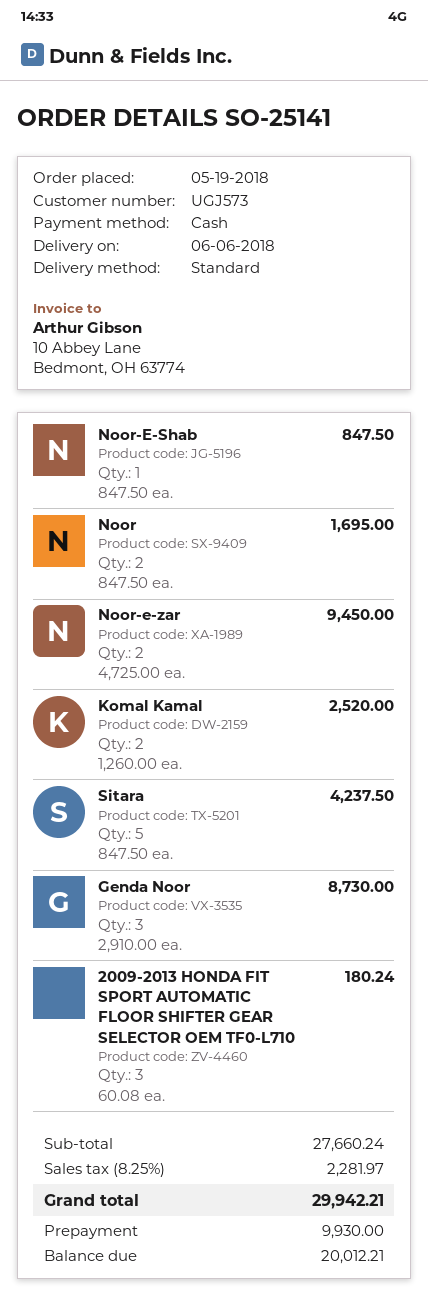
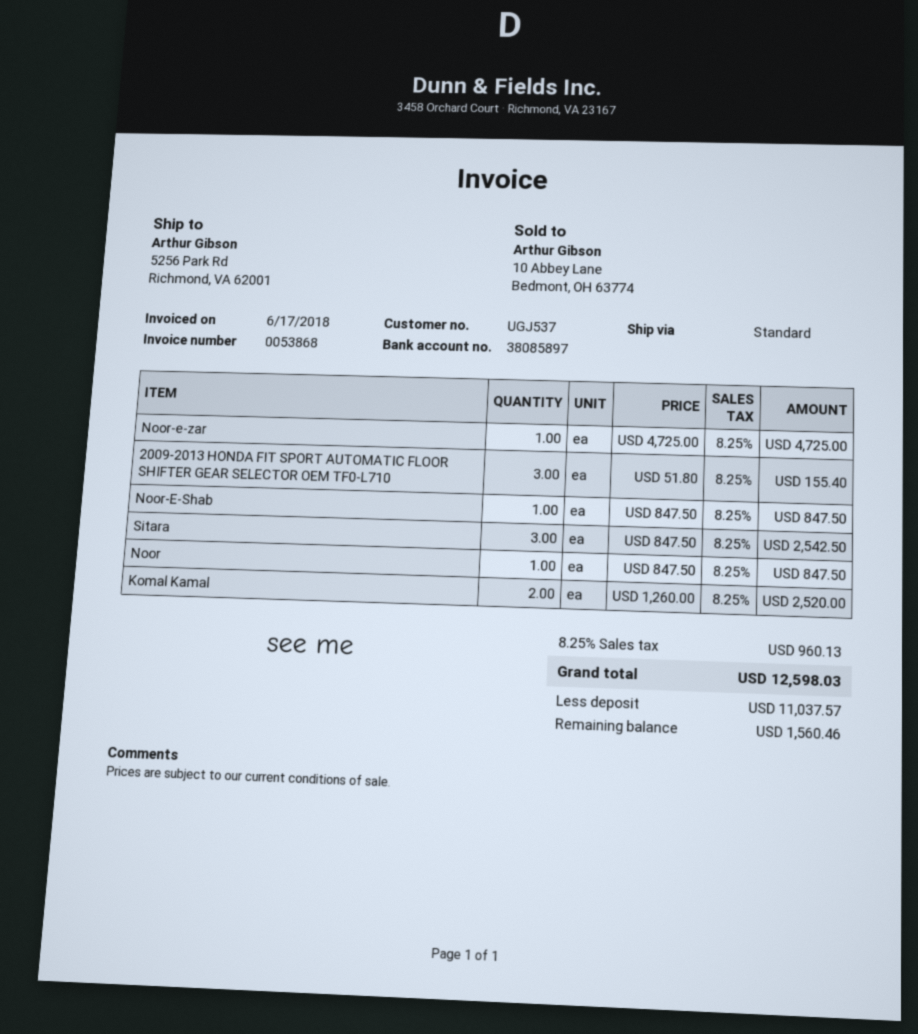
customer number: UGJ573 -> UGJ537
Noor: 2 x 847.50 = 1695.00 -> 1 x 847.50 = 847.50
Noor-e-zar: 2 x 4725.00 = 9450.00 -> 1 x 4725.00 = 4725.00
Sitara: 5 x 847.50 = 4237.50 -> 3 x 847.50 = 2542.50
Genda Noor: 3 x 2910.00 = 8730.00 -> none
2009-2013 HONDA FIT SPORT AUTOMATIC FLOOR SHIFTER GEAR SELECTOR OEM TF0-L710: 3 x 60.08 = 180.24 -> 3 x 51.80 = 155.40
tax: 8.25% = 2281.97 -> 8.25% = 960.13
total: 29942.21 -> 12598.03
deposit: 9930.00 -> 11037.57
balance: 20012.21 -> 1560.46

